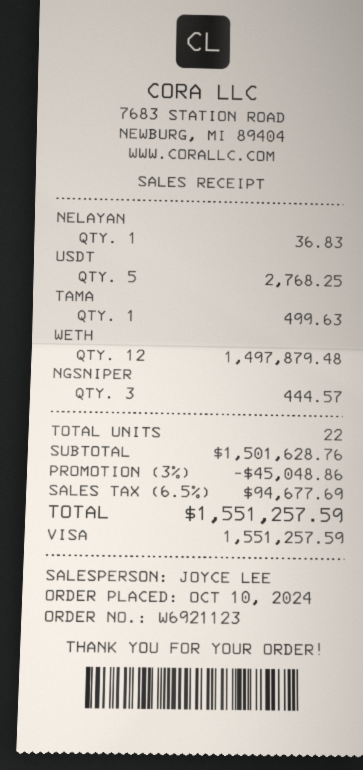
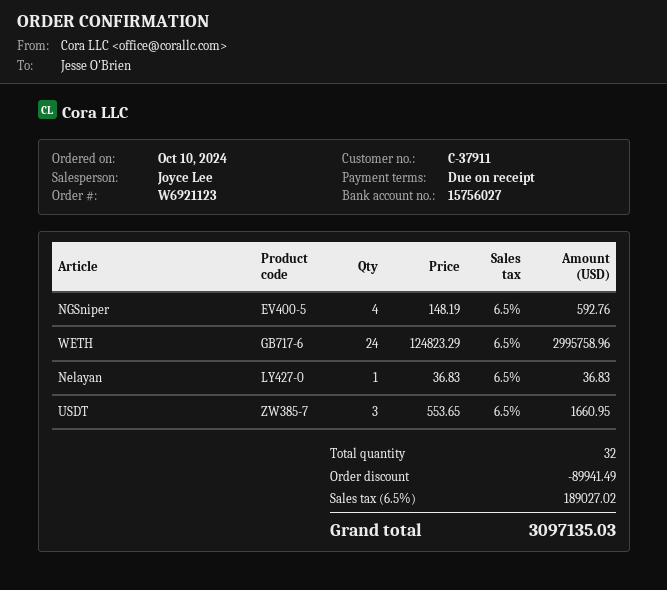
USDT: 5 for 2768.25 -> 3 for 1660.95
TAMA: 1 for 499.63 -> none
WETH: 12 for 1497879.48 -> 24 for 2995758.96
NGSNIPER: 3 for 444.57 -> 4 for 592.76
total quantity: 22 -> 32
discount: 45048.86 -> 89941.49
tax: 6.5% = 94677.69 -> 6.5% = 189027.02
total: 1551257.59 -> 3097135.03

